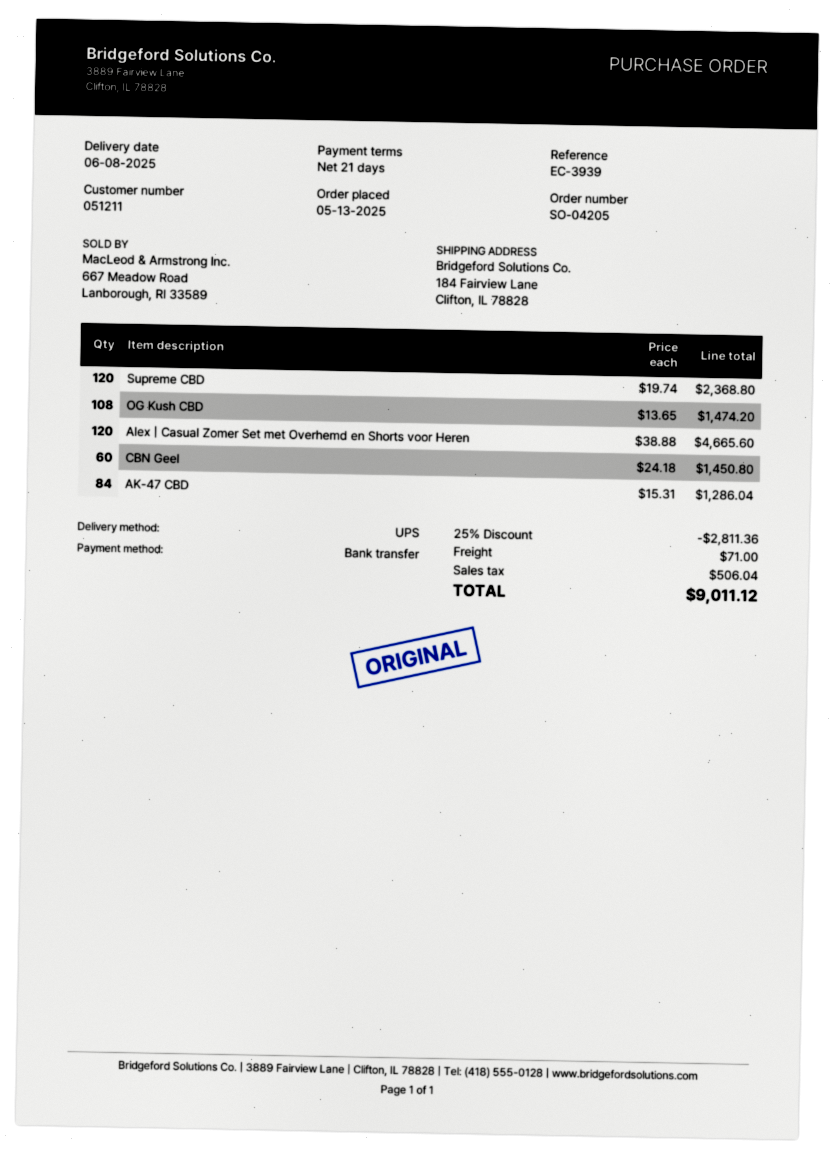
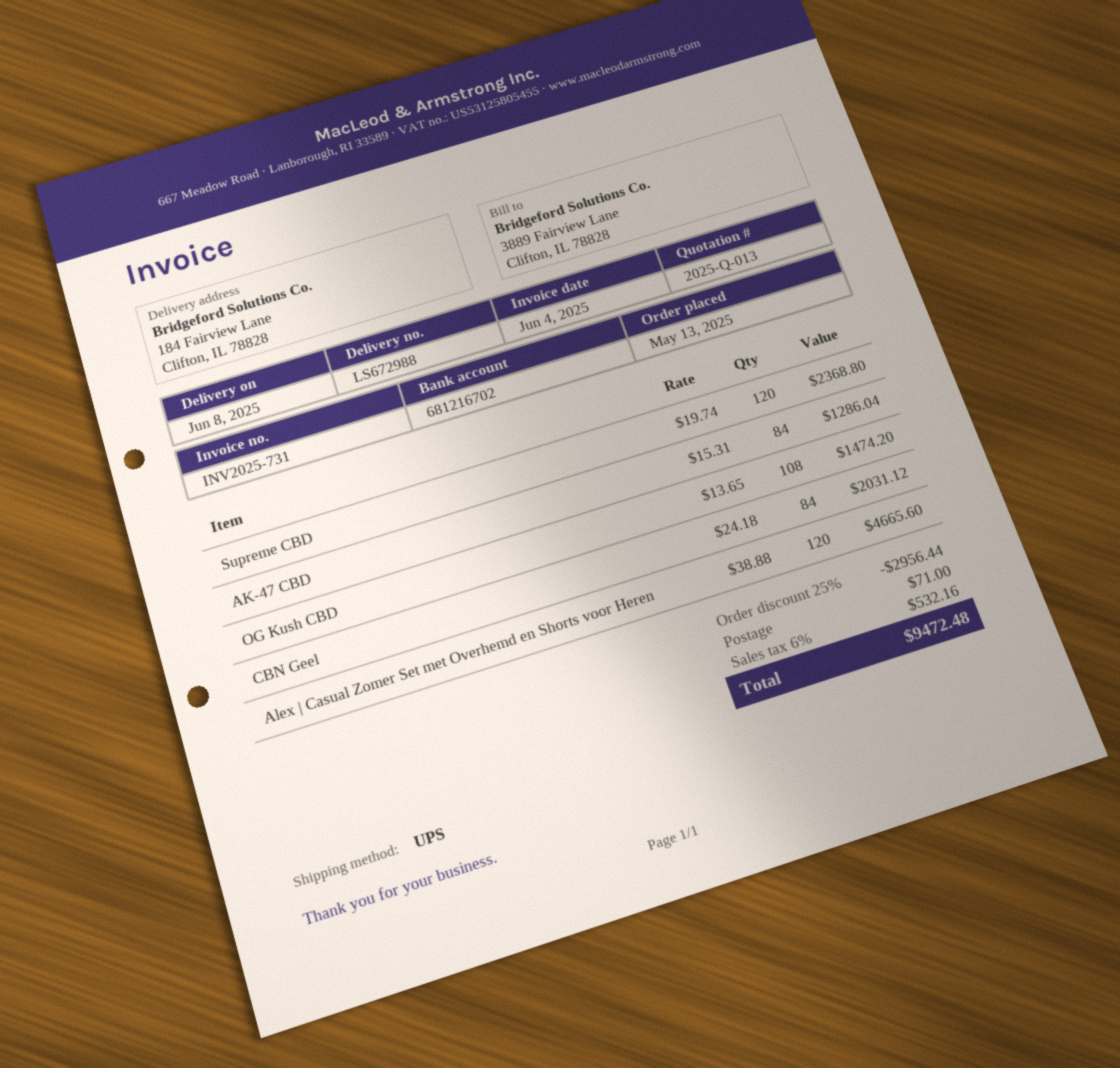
CBN Geel: 60 x 24.18 = 1450.80 -> 84 x 24.18 = 2031.12
discount: 25% = 2811.36 -> 25% = 2956.44
tax: 506.04 -> 532.16
total: 9011.12 -> 9472.48

